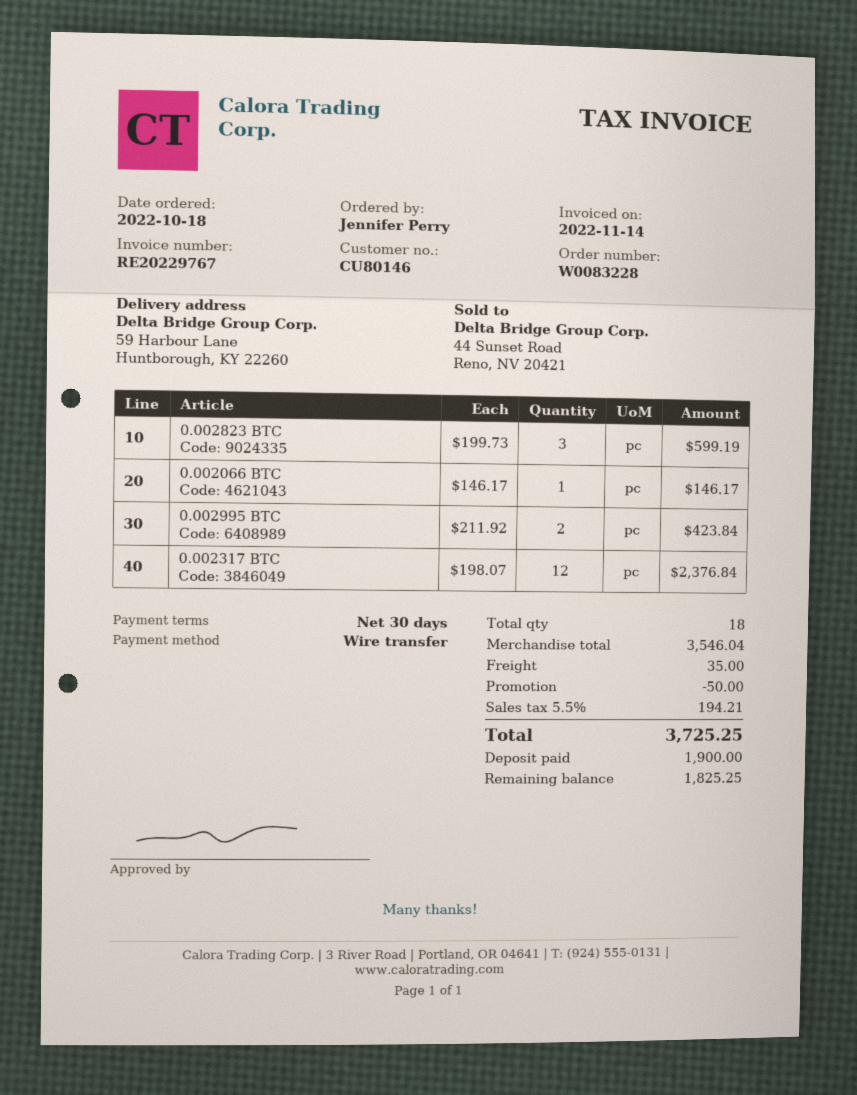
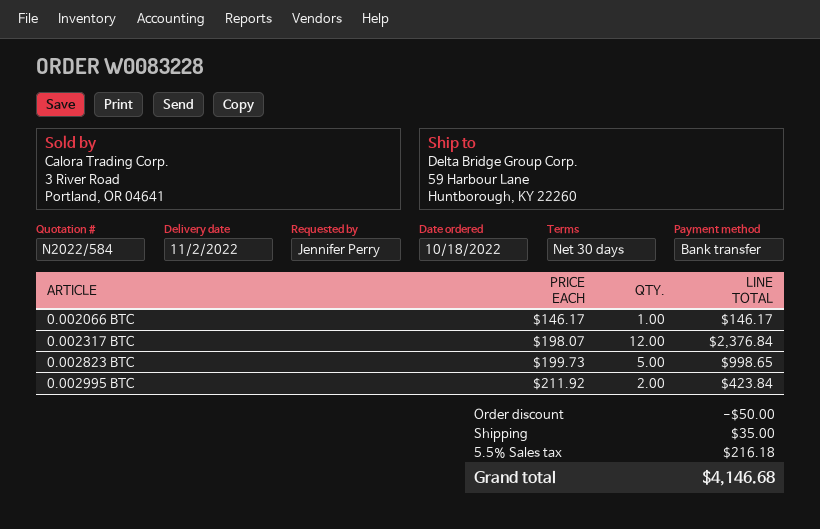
0.002823 BTC: 3 x 199.73 = 599.19 -> 5 x 199.73 = 998.65
tax: 5.5% = 194.21 -> 5.5% = 216.18
total: 3725.25 -> 4146.68

